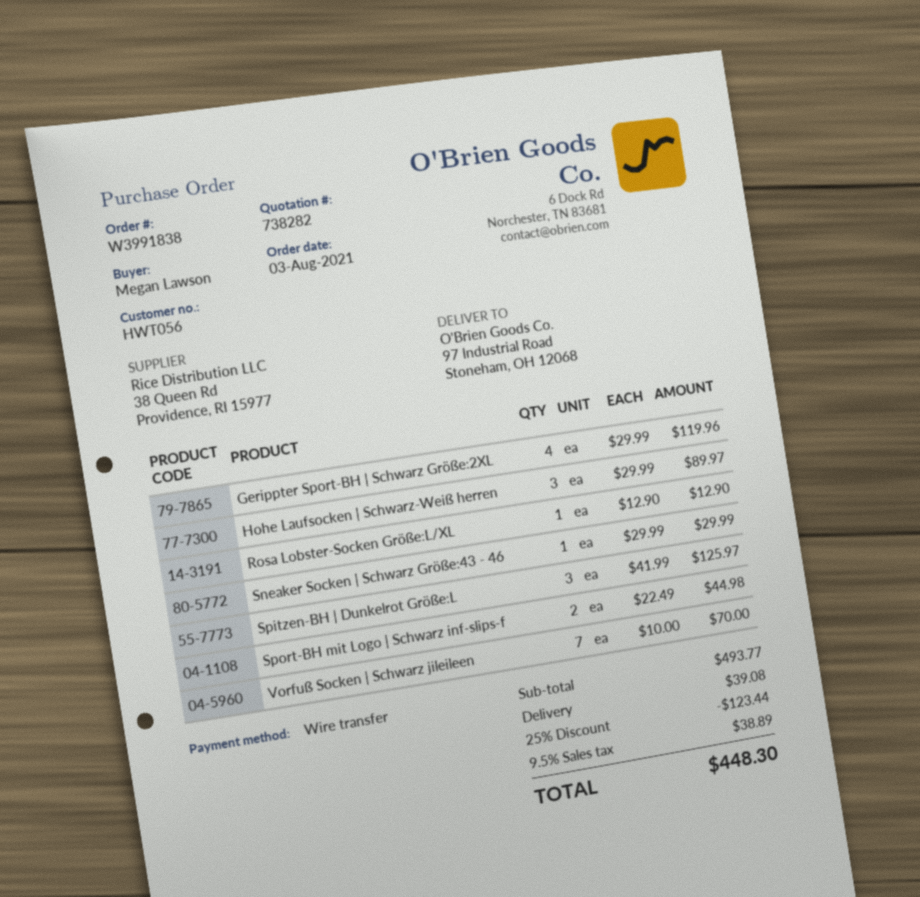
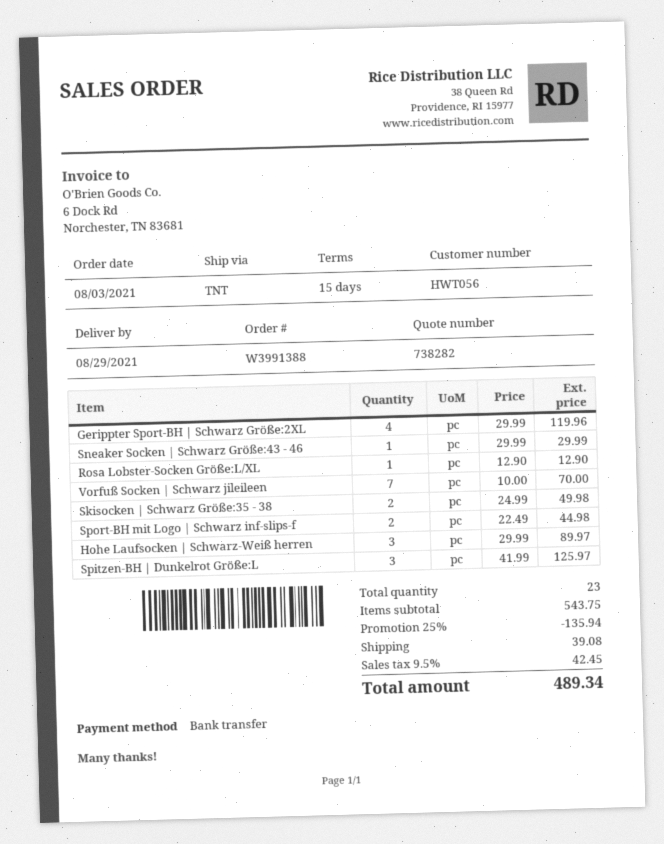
order number: W3991838 -> W3991388
Skisocken | Schwarz Größe:35 - 38: none -> 2 x 24.99 = 49.98
subtotal: 493.77 -> 543.75
discount: 25% = 123.44 -> 25% = 135.94
tax: 9.5% = 38.89 -> 9.5% = 42.45
total: 448.30 -> 489.34

